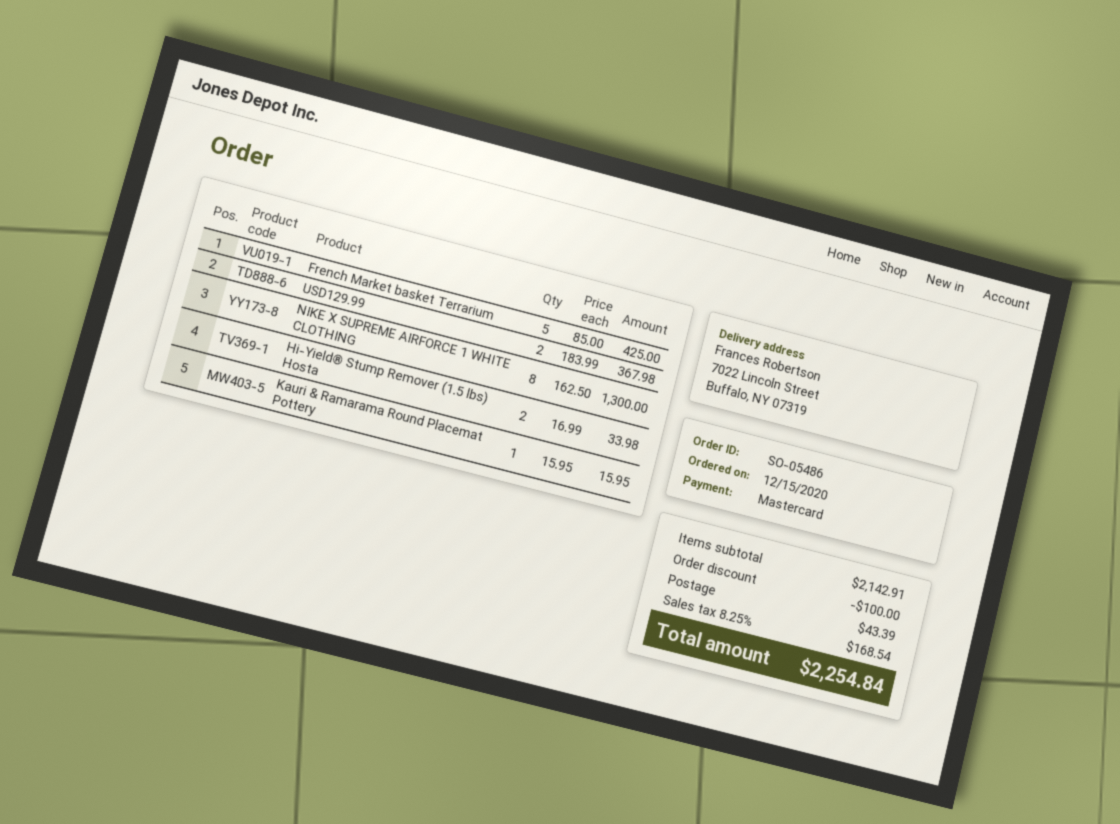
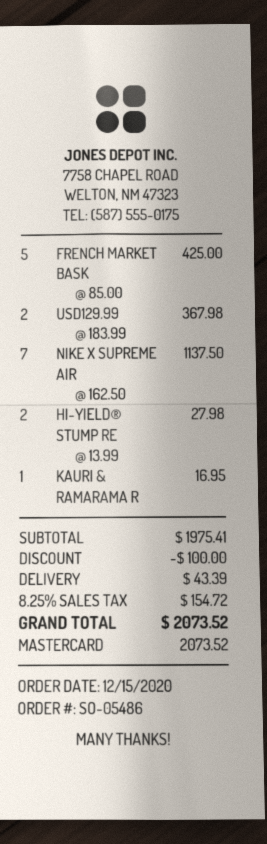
NIKE X SUPREME AIRFORCE 1 WHITE CLOTHING: 8 x 162.50 = 1300.00 -> 7 x 162.50 = 1137.50
Hi-Yield® Stump Remover (1.5 lbs) Hosta: 2 x 16.99 = 33.98 -> 2 x 13.99 = 27.98
Kauri & Ramarama Round Placemat Pottery: 1 x 15.95 = 15.95 -> 1 x 16.95 = 16.95
subtotal: 2142.91 -> 1975.41
tax: 8.25% = 168.54 -> 8.25% = 154.72
total: 2254.84 -> 2073.52

